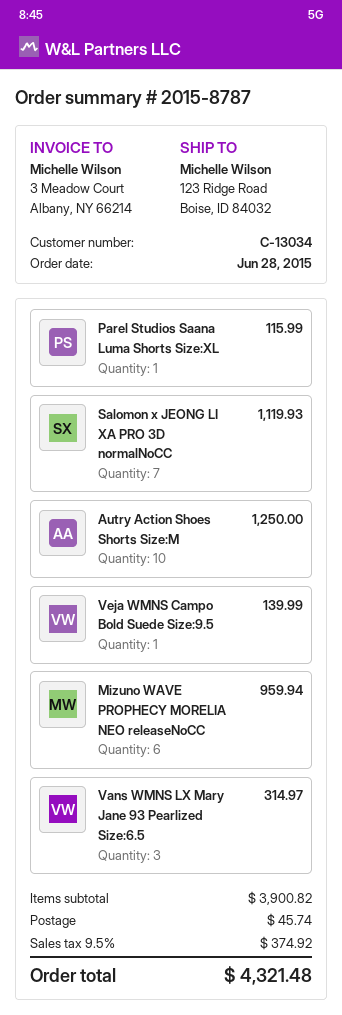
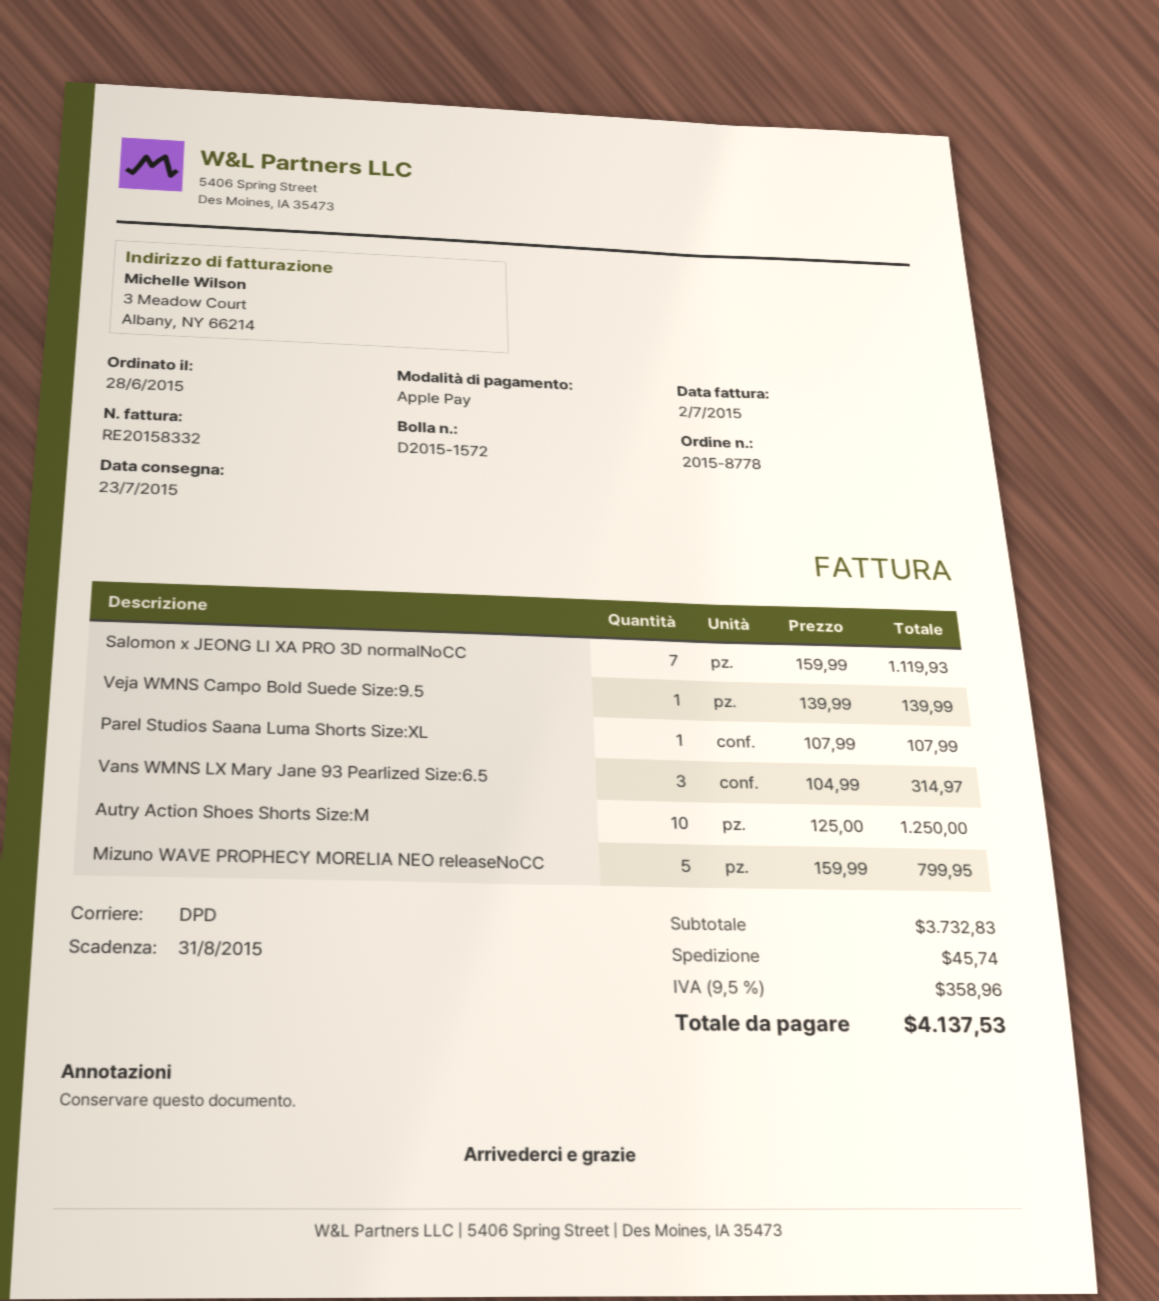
order number: 2015-8787 -> 2015-8778
Parel Studios Saana Luma Shorts Size:XL: 1 for 115.99 -> 1 for 107.99
Mizuno WAVE PROPHECY MORELIA NEO releaseNoCC: 6 for 959.94 -> 5 for 799.95
subtotal: 3900.82 -> 3732.83
tax: 9.5% = 374.92 -> 9.5% = 358.96
total: 4321.48 -> 4137.53

